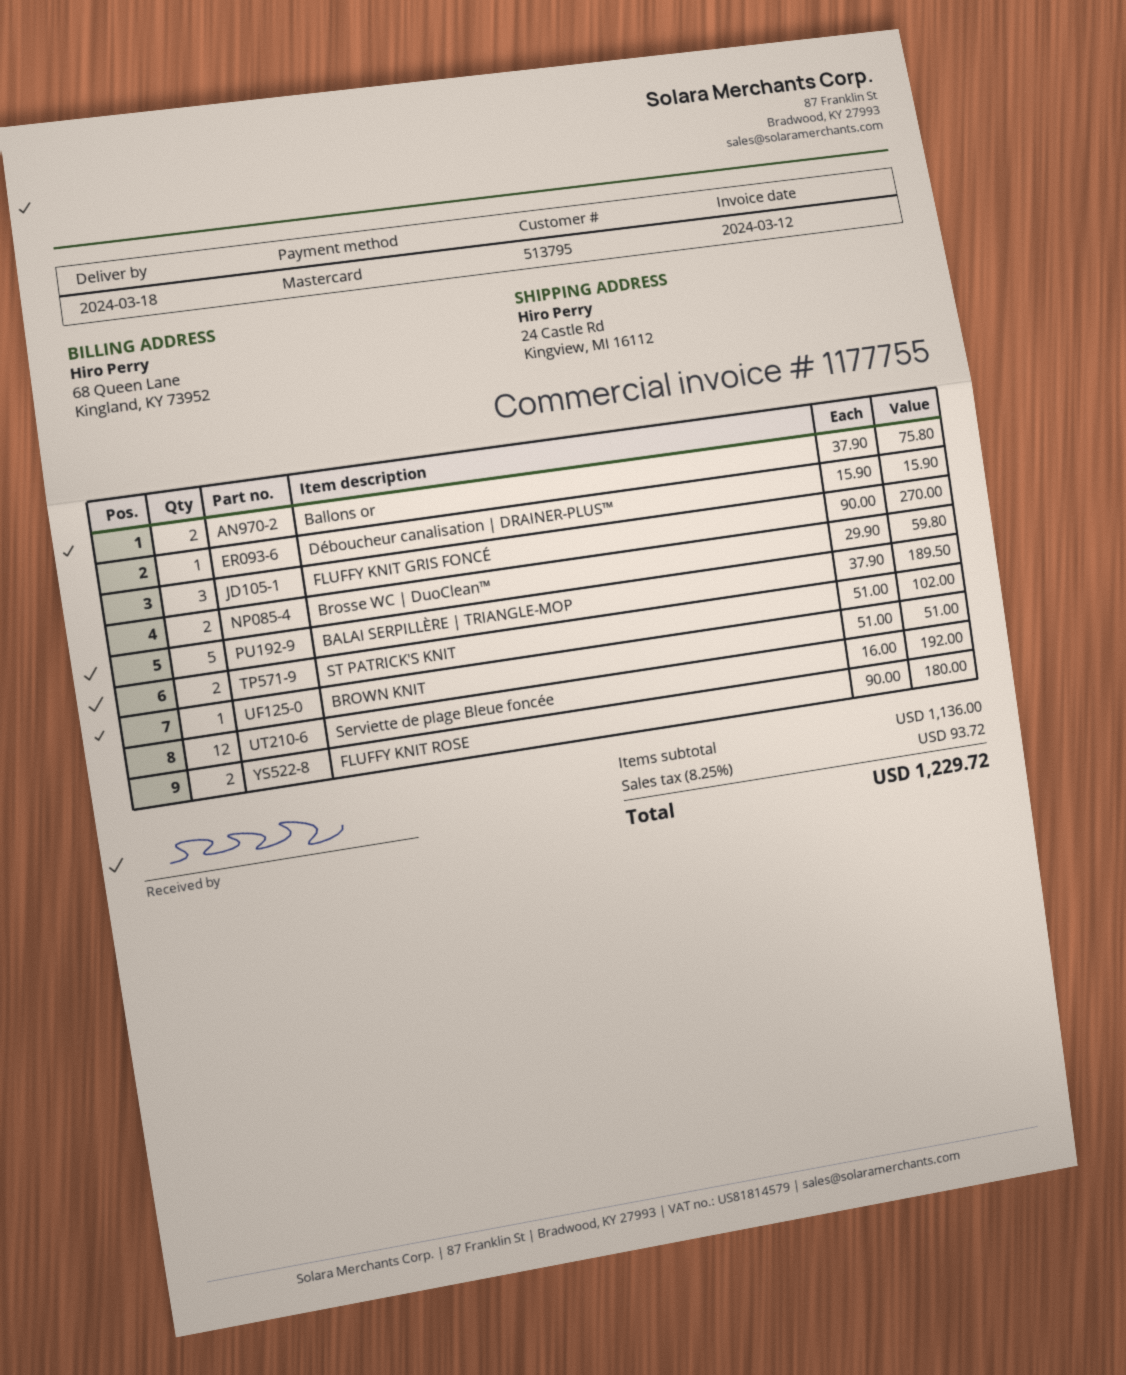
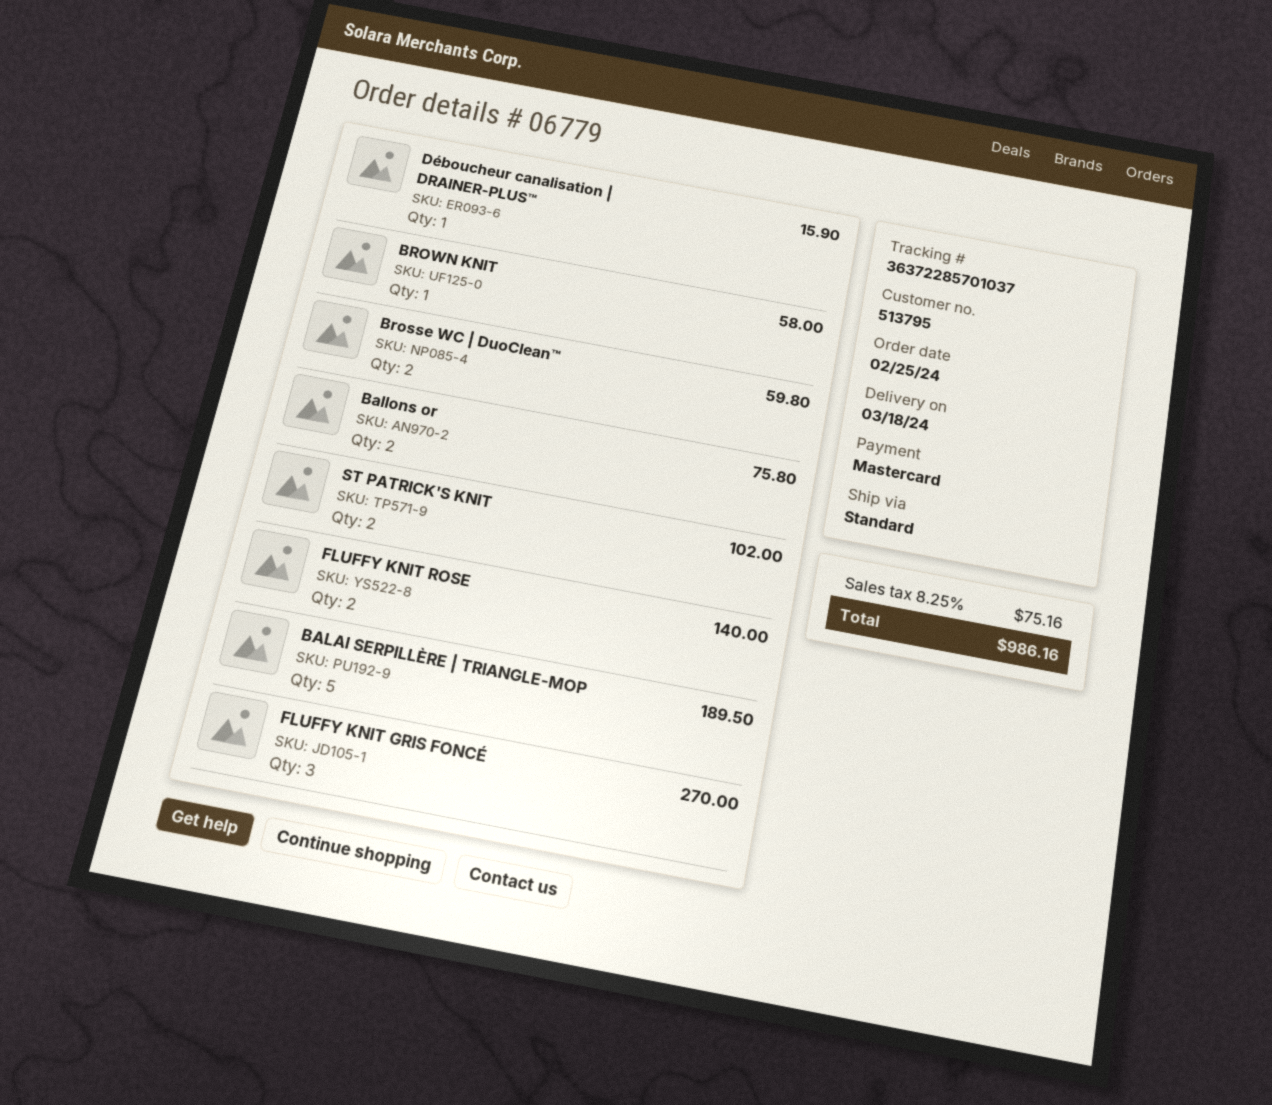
BROWN KNIT: 1 for 51.00 -> 1 for 58.00
Serviette de plage Bleue foncée: 12 for 192.00 -> none
FLUFFY KNIT ROSE: 2 for 180.00 -> 2 for 140.00
tax: 8.25% = 93.72 -> 8.25% = 75.16
total: 1229.72 -> 986.16

